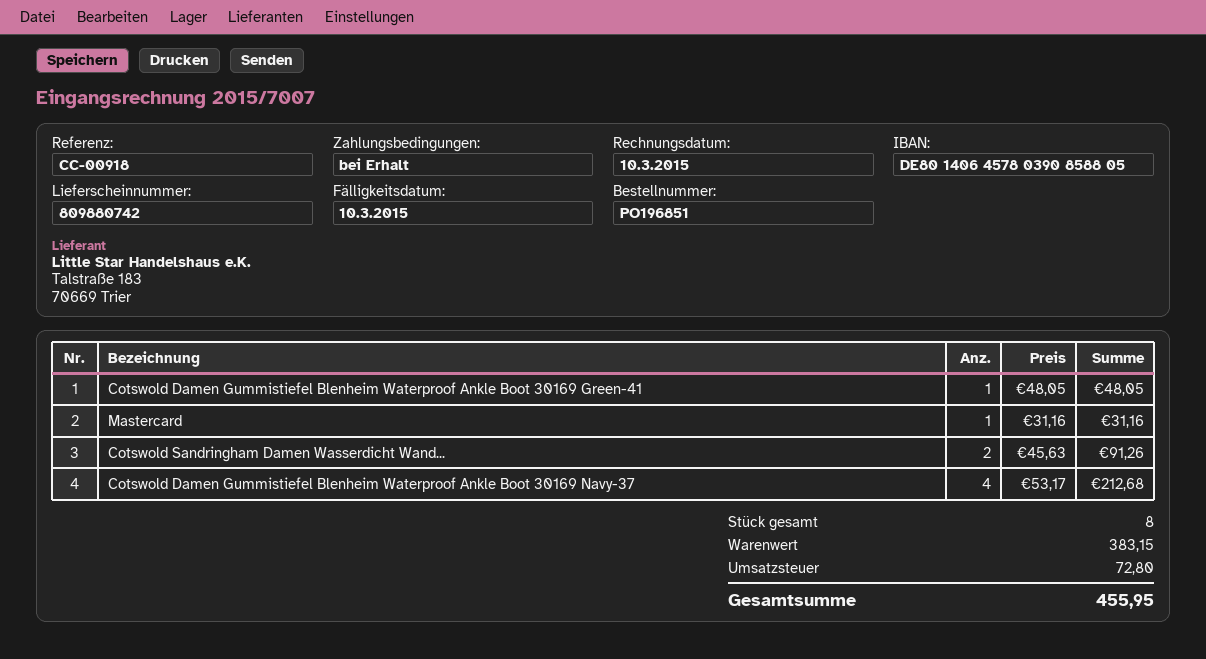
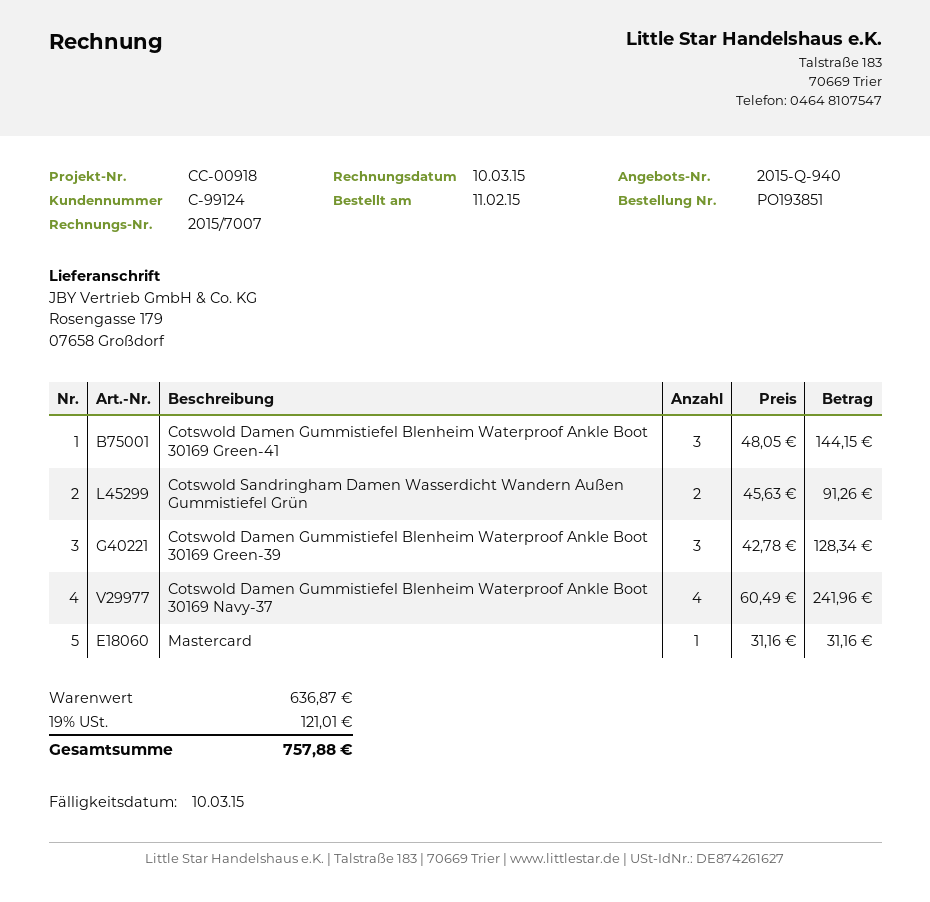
order number: PO196851 -> PO193851
Cotswold Damen Gummistiefel Blenheim Waterproof Ankle Boot 30169 Green-41: 1 x 48.05 = 48.05 -> 3 x 48.05 = 144.15
Cotswold Damen Gummistiefel Blenheim Waterproof Ankle Boot 30169 Navy-37: 4 x 53.17 = 212.68 -> 4 x 60.49 = 241.96
Cotswold Damen Gummistiefel Blenheim Waterproof Ankle Boot 30169 Green-39: none -> 3 x 42.78 = 128.34
subtotal: 383.15 -> 636.87
tax: 72.80 -> 121.01
total: 455.95 -> 757.88

